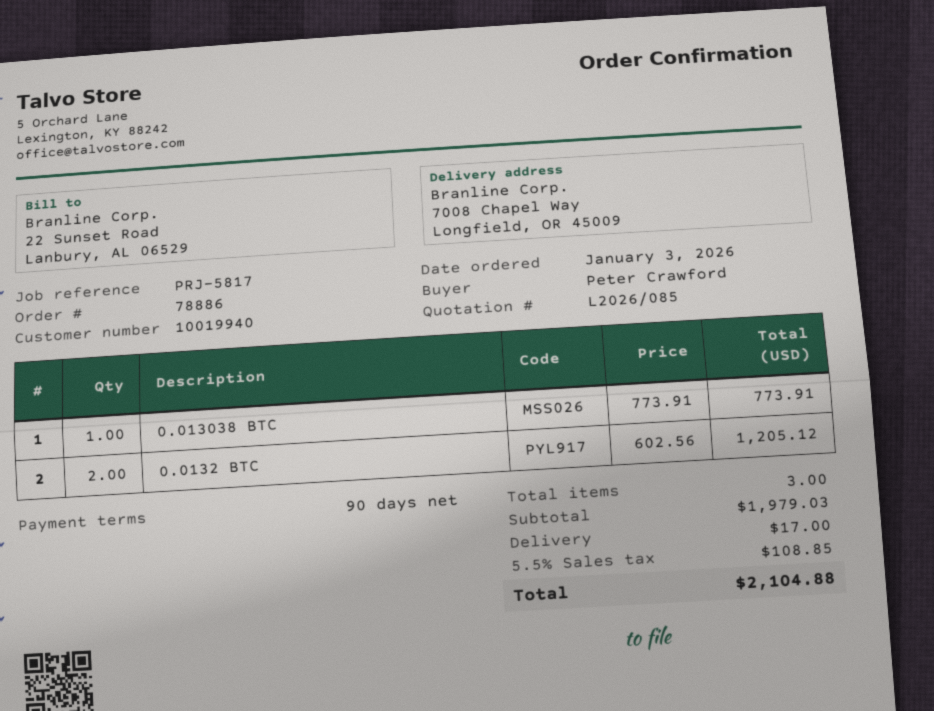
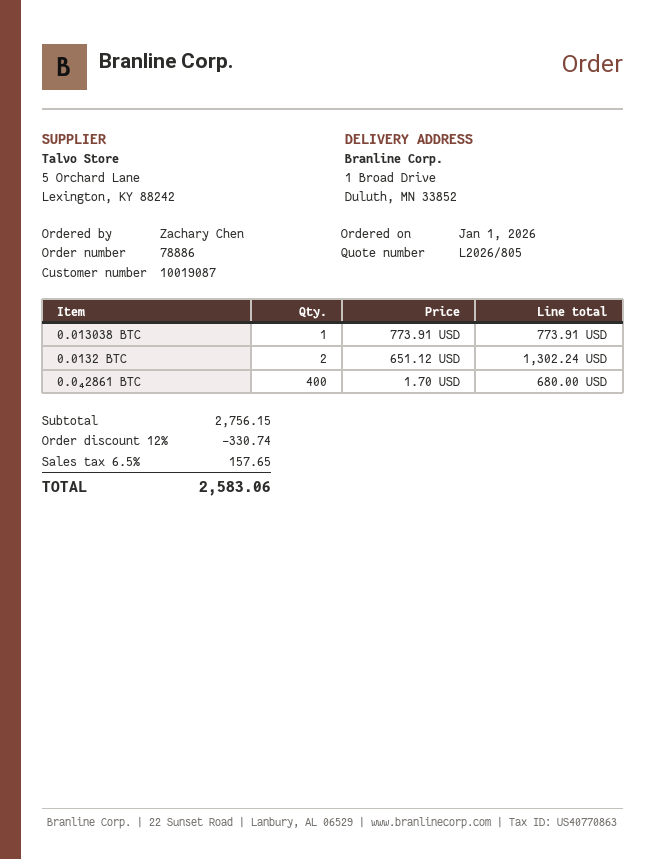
quote number: L2026/085 -> L2026/805
order date: 2026-01-03 -> 2026-01-01
customer number: 10019940 -> 10019087
ordered by: Peter Crawford -> Zachary Chen
ship to: 7008 Chapel Way, Longfield, OR 45009 -> 1 Broad Drive, Duluth, MN 33852
0.0132 BTC: 2 x 602.56 = 1205.12 -> 2 x 651.12 = 1302.24
0.0₄2861 BTC: none -> 400 x 1.70 = 680.00
subtotal: 1979.03 -> 2756.15
discount: none -> 12% = 330.74
shipping: 17.00 -> none
tax: 5.5% = 108.85 -> 6.5% = 157.65
total: 2104.88 -> 2583.06

